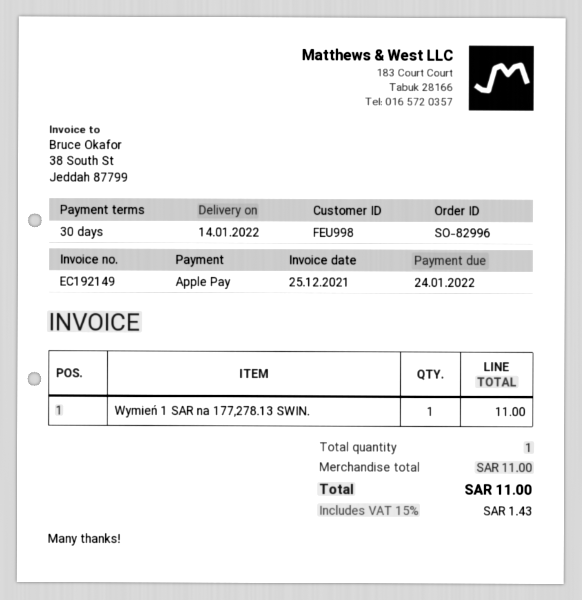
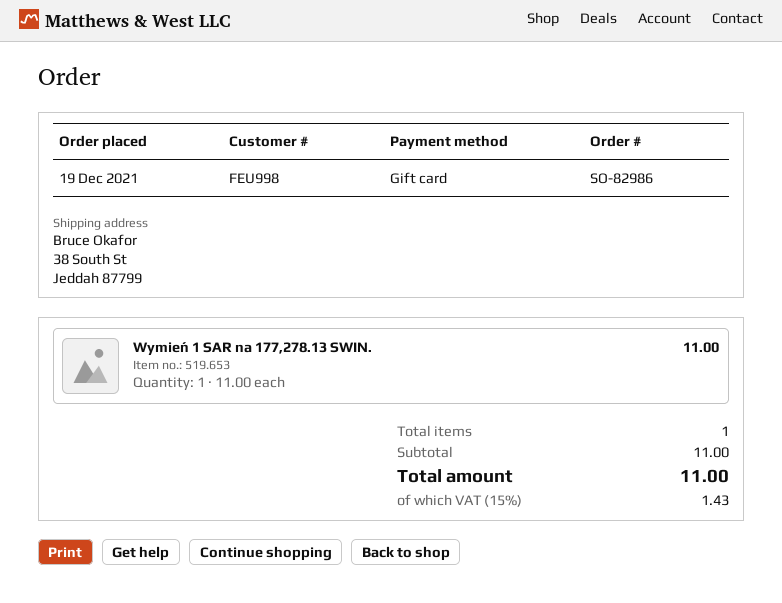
order number: SO-82996 -> SO-82986
payment method: Apple Pay -> gift card

